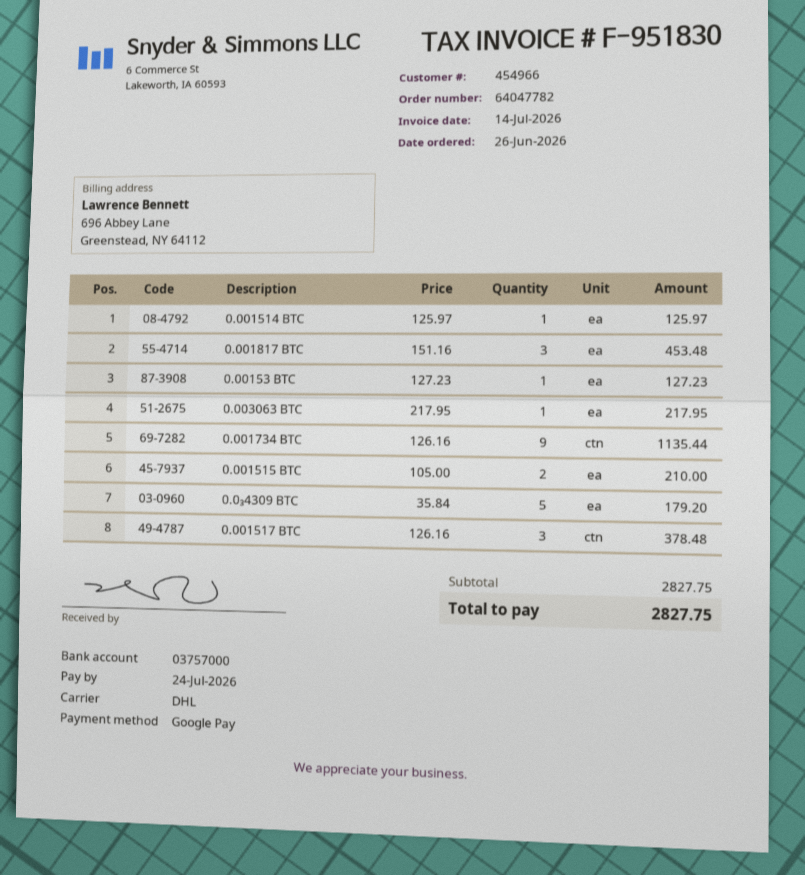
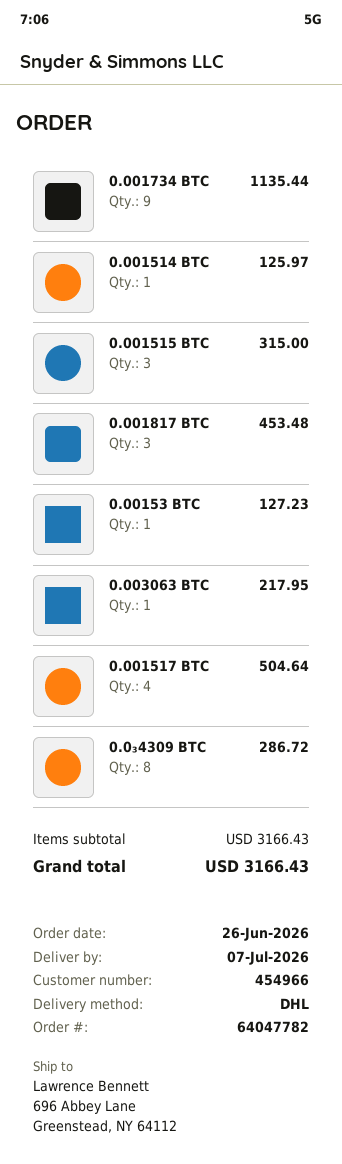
0.001515 BTC: 2 for 210.00 -> 3 for 315.00
0.0₃4309 BTC: 5 for 179.20 -> 8 for 286.72
0.001517 BTC: 3 for 378.48 -> 4 for 504.64
subtotal: 2827.75 -> 3166.43
total: 2827.75 -> 3166.43

